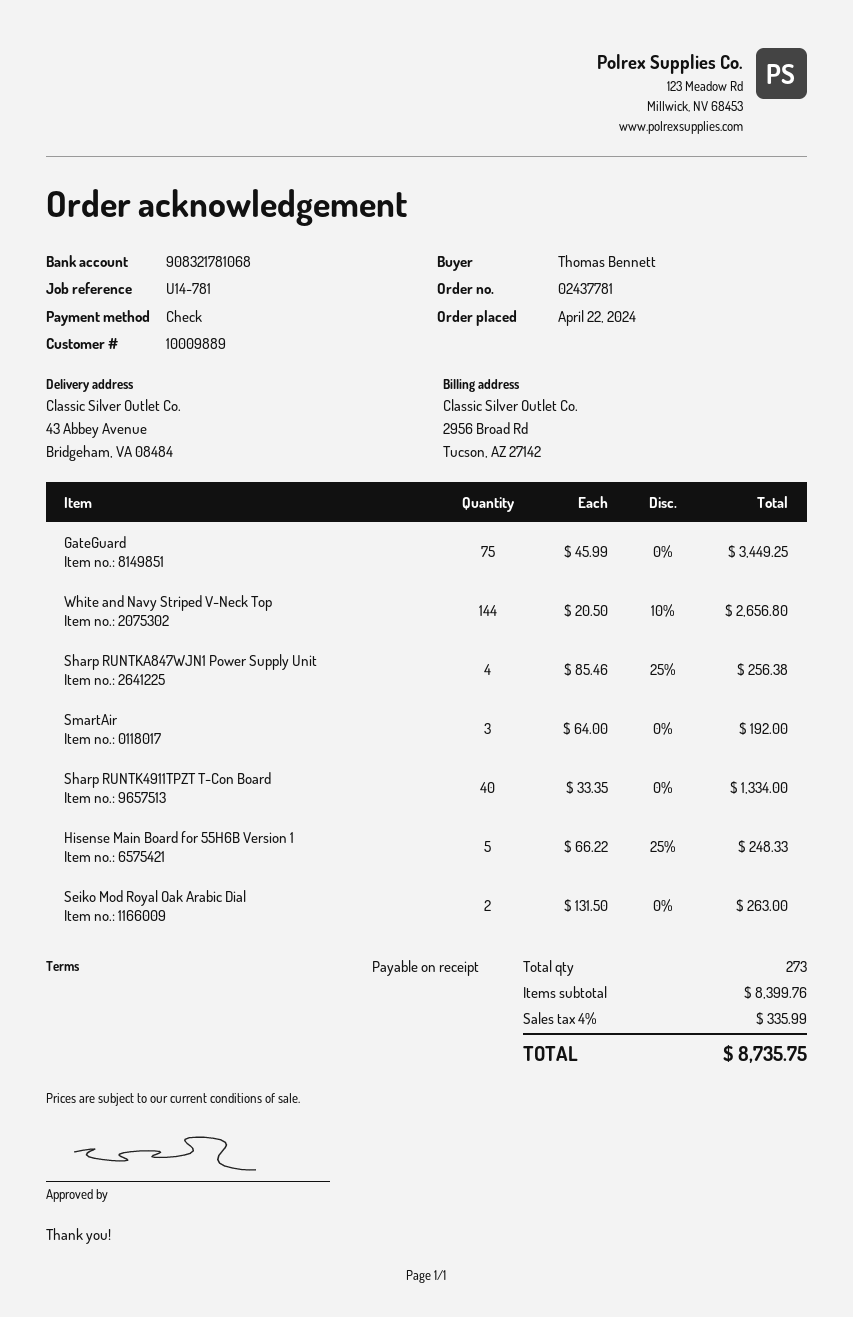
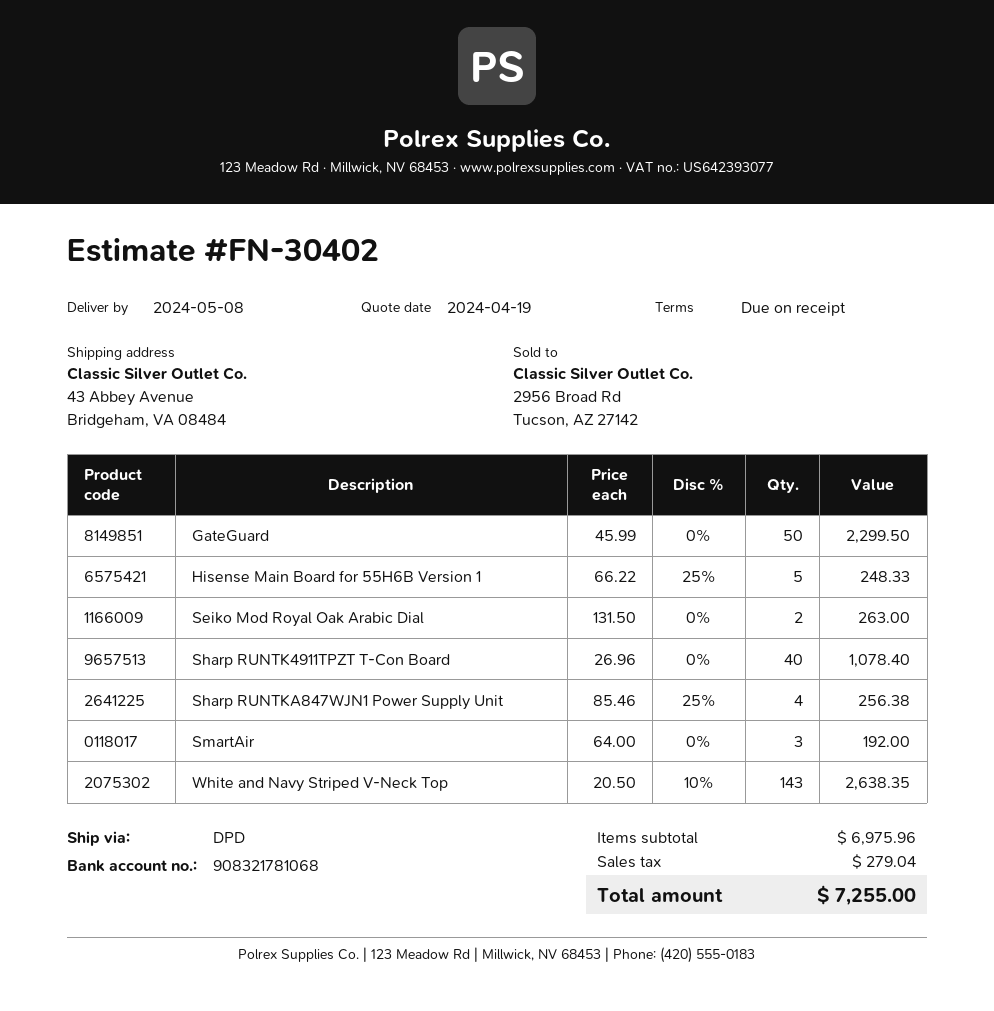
GateGuard: 75 x 45.99 = 3449.25 -> 50 x 45.99 = 2299.50
White and Navy Striped V-Neck Top: 144 x 20.50 - 10% = 2656.80 -> 143 x 20.50 - 10% = 2638.35
Sharp RUNTK4911TPZT T-Con Board: 40 x 33.35 = 1334.00 -> 40 x 26.96 = 1078.40
subtotal: 8399.76 -> 6975.96
tax: 335.99 -> 279.04
total: 8735.75 -> 7255.00

